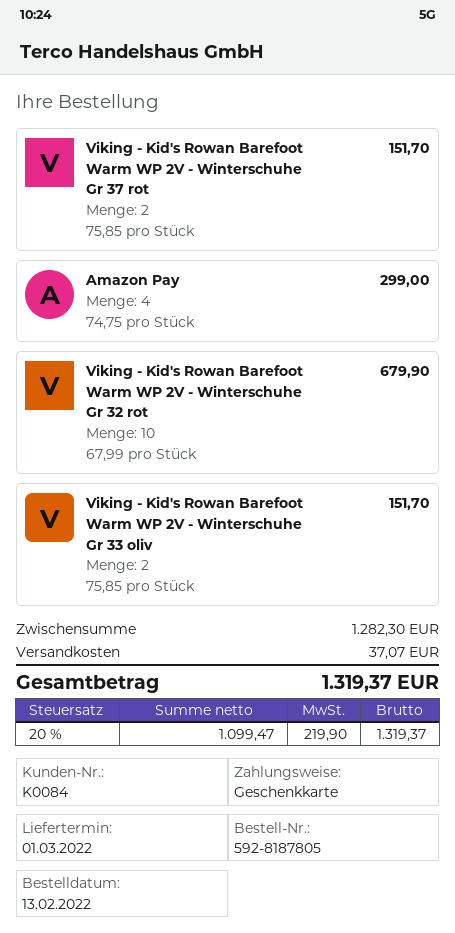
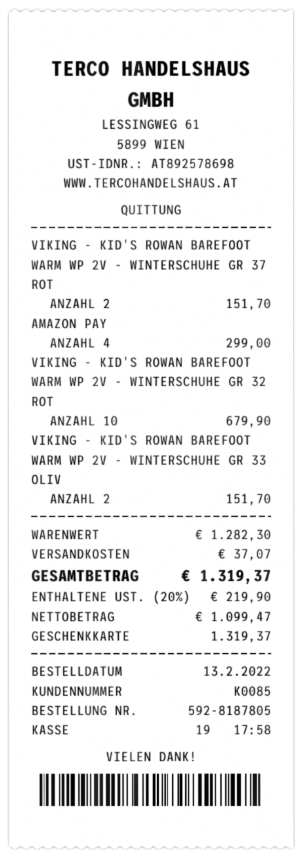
customer number: K0084 -> K0085

